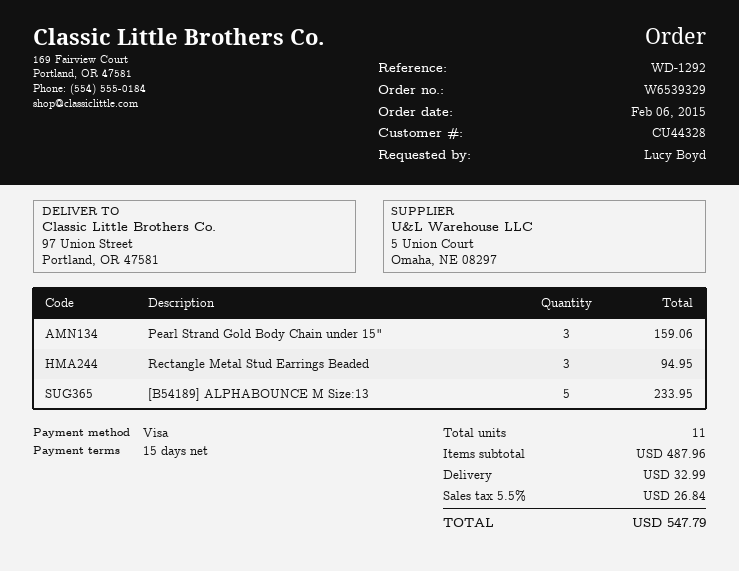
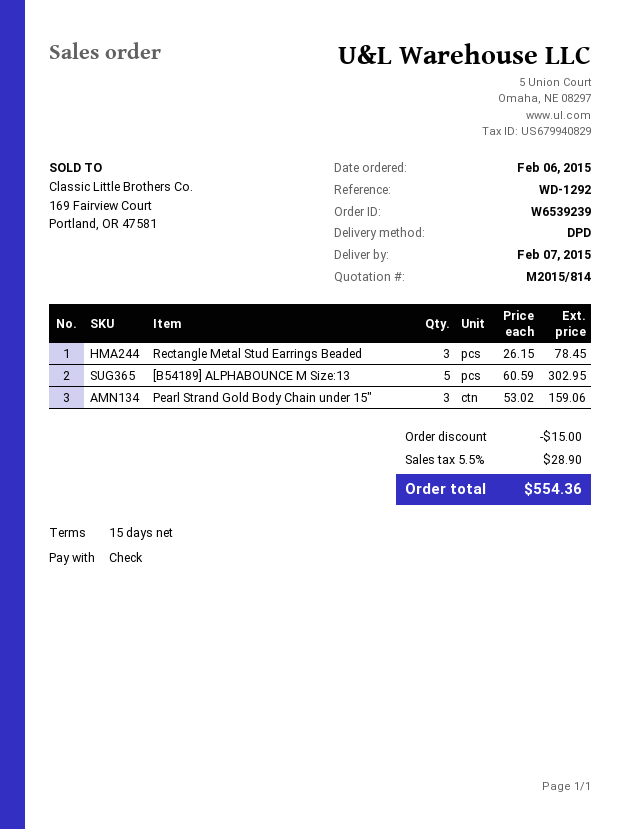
order number: W6539329 -> W6539239
payment method: Visa -> cheque
Rectangle Metal Stud Earrings Beaded: 3 for 94.95 -> 3 for 78.45
[B54189] ALPHABOUNCE M Size:13: 5 for 233.95 -> 5 for 302.95
discount: none -> 15.00
shipping: 32.99 -> none
tax: 5.5% = 26.84 -> 5.5% = 28.90
total: 547.79 -> 554.36

